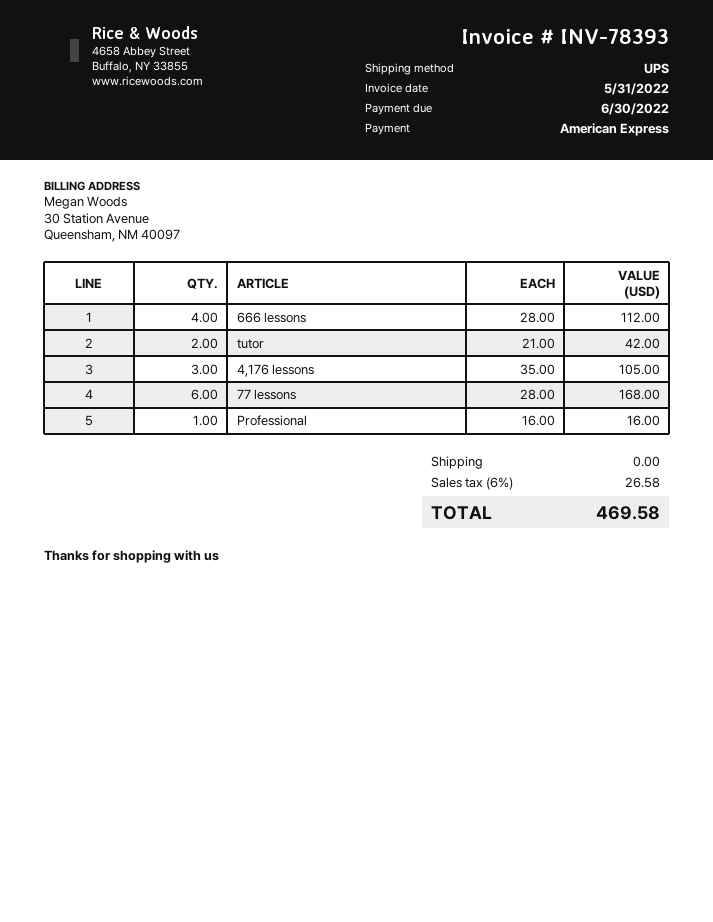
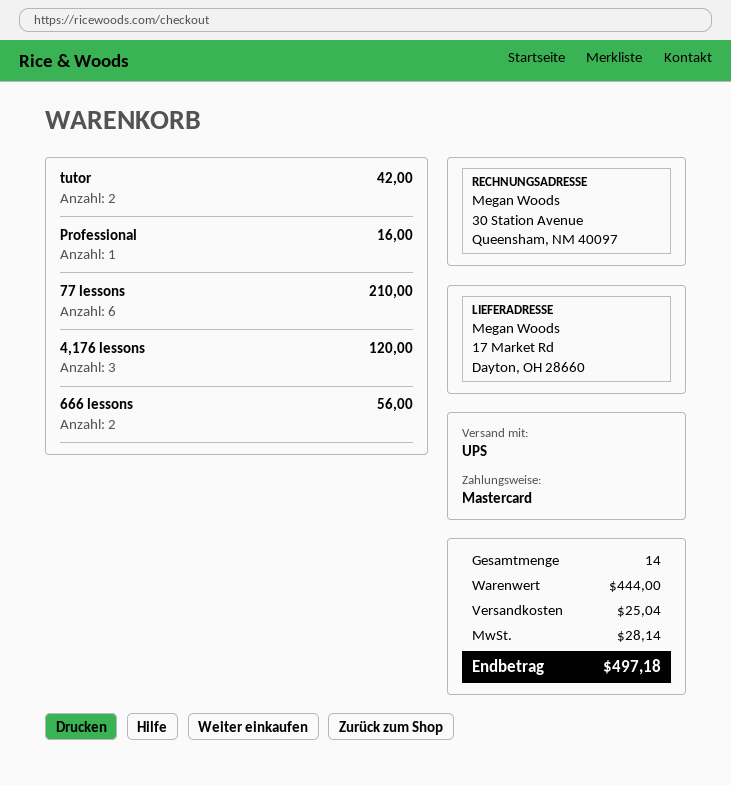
payment method: American Express -> Mastercard
666 lessons: 4 for 112.00 -> 2 for 56.00
4,176 lessons: 3 for 105.00 -> 3 for 120.00
77 lessons: 6 for 168.00 -> 6 for 210.00
shipping: 0.00 -> 25.04
tax: 26.58 -> 28.14
total: 469.58 -> 497.18

